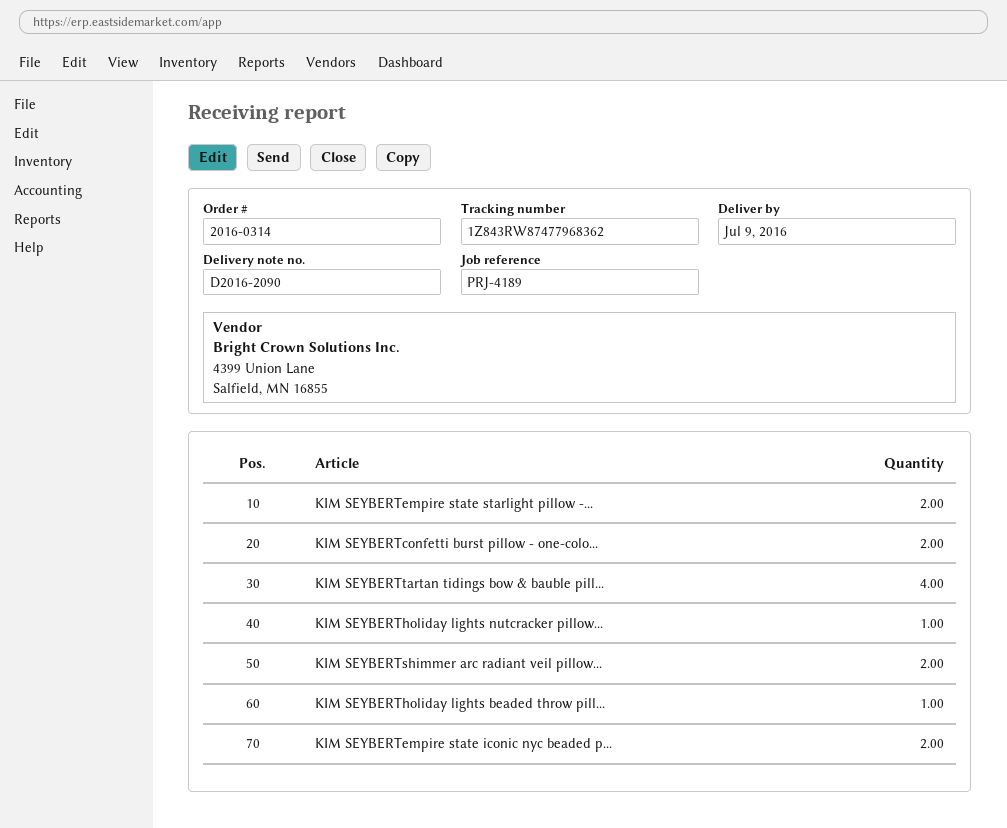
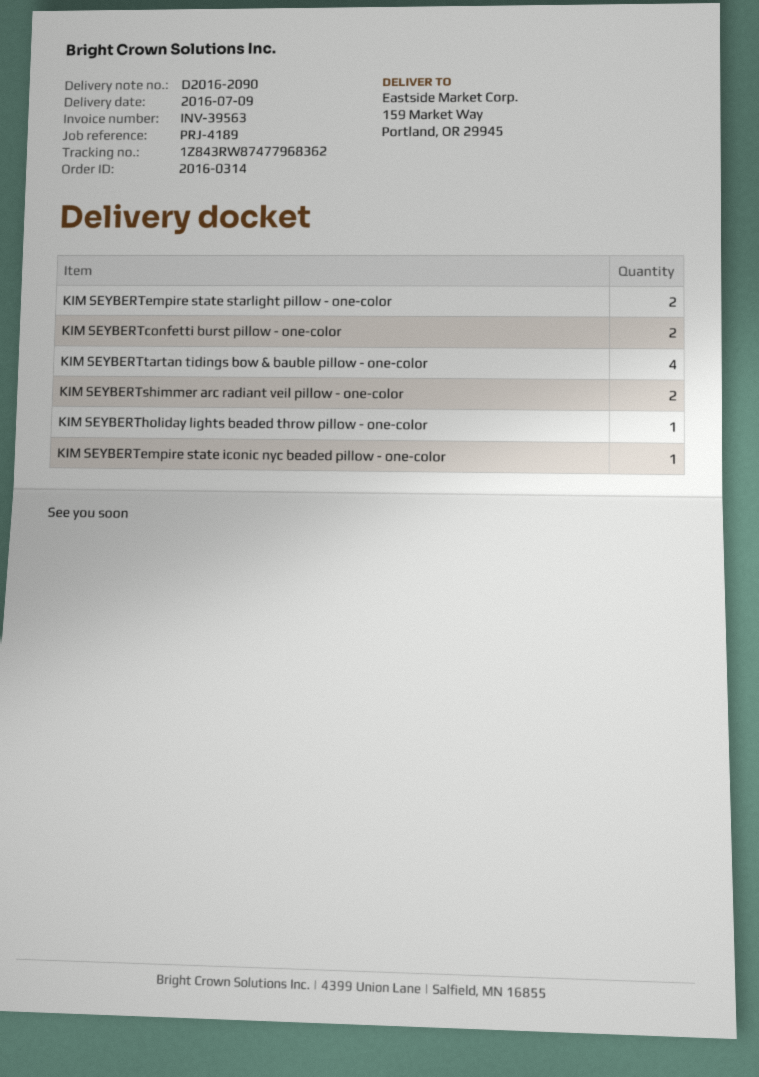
KIM SEYBERTholiday lights nutcracker pillow...: 1 -> none
KIM SEYBERTempire state iconic nyc beaded p...: 2 -> 1

